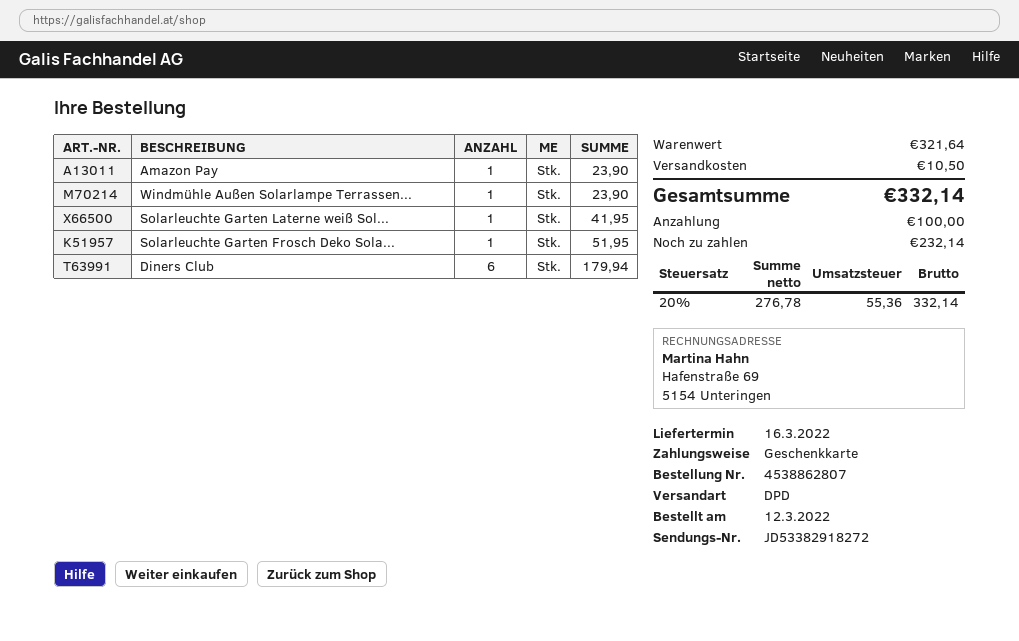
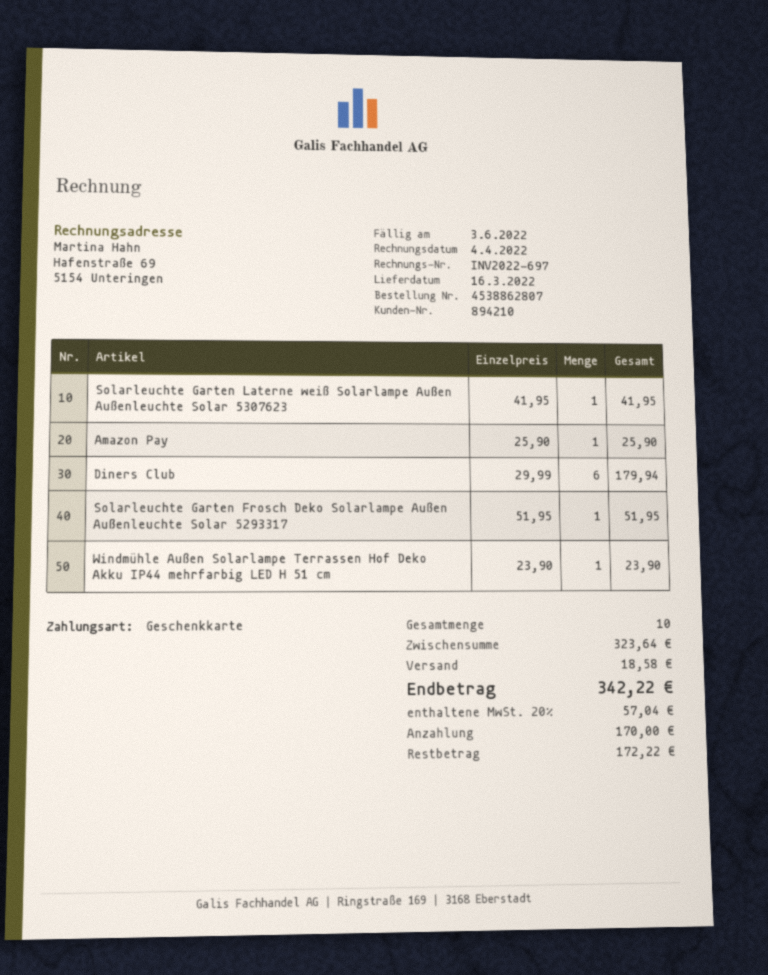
Amazon Pay: 1 for 23.90 -> 1 for 25.90
subtotal: 321.64 -> 323.64
shipping: 10.50 -> 18.58
tax: 20% = 55.36 -> 20% = 57.04
total: 332.14 -> 342.22
deposit: 100.00 -> 170.00
balance: 232.14 -> 172.22

